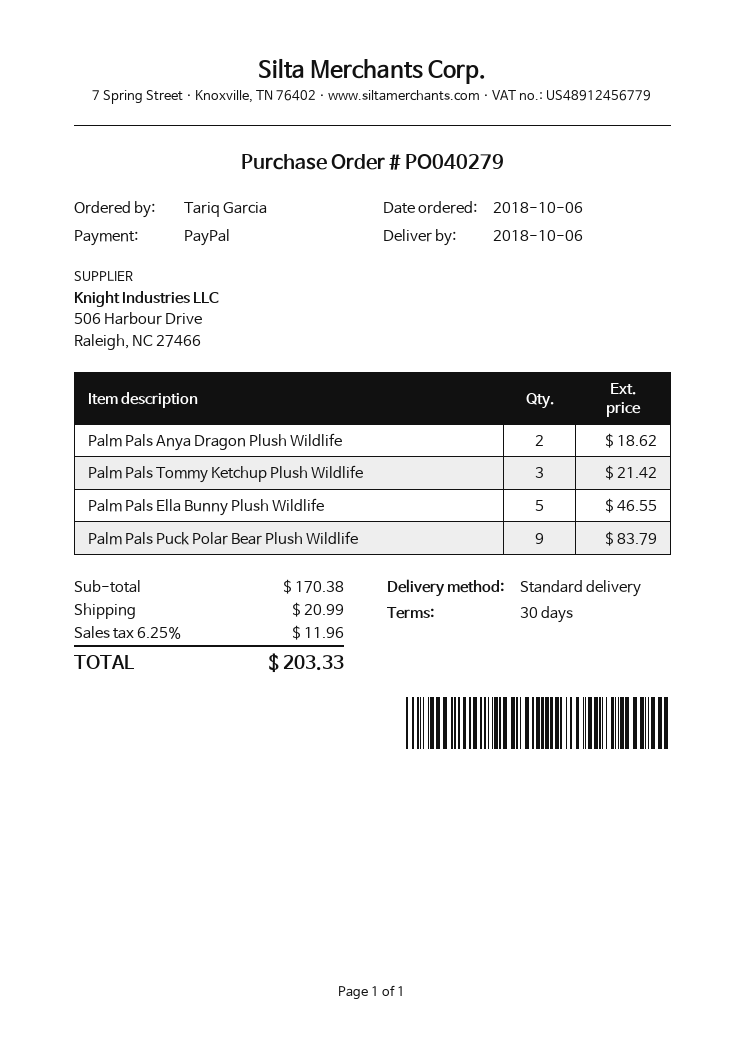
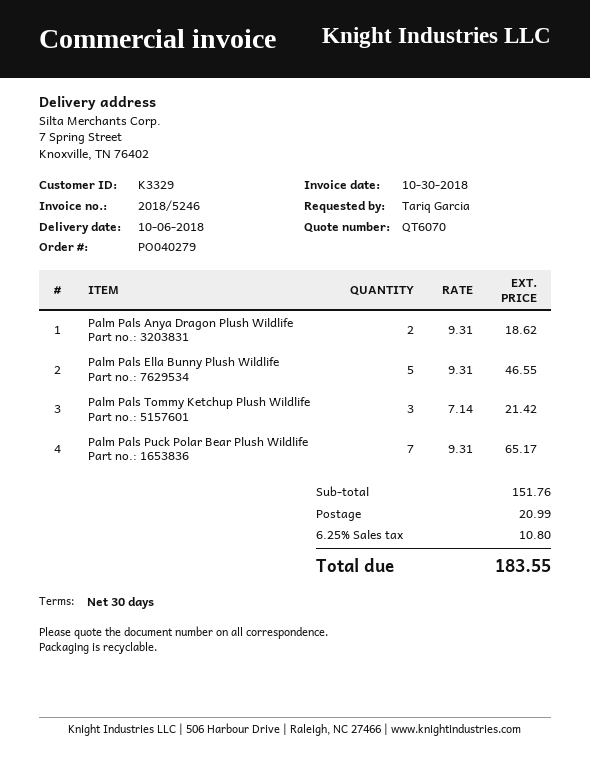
Palm Pals Puck Polar Bear Plush Wildlife: 9 for 83.79 -> 7 for 65.17
subtotal: 170.38 -> 151.76
tax: 6.25% = 11.96 -> 6.25% = 10.80
total: 203.33 -> 183.55

